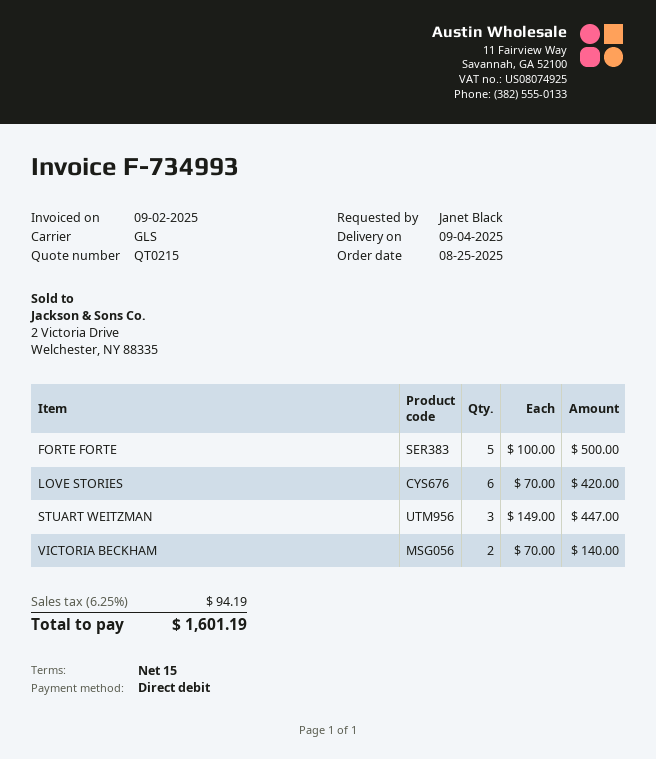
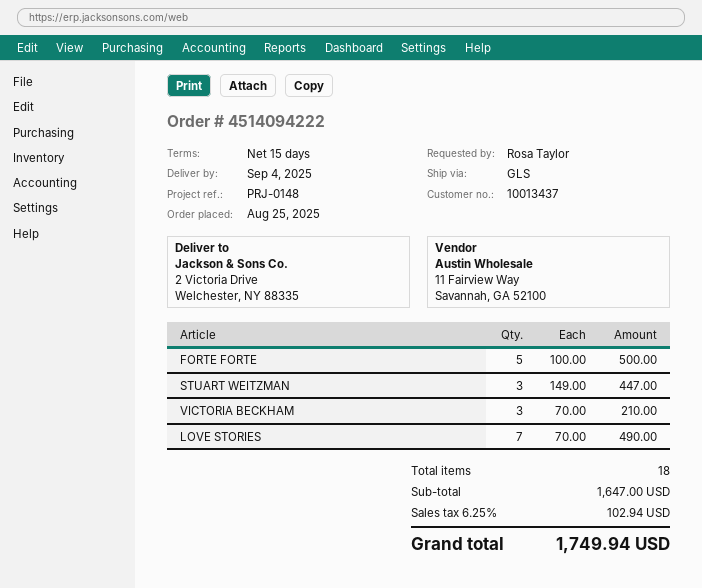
ordered by: Janet Black -> Rosa Taylor
LOVE STORIES: 6 x 70.00 = 420.00 -> 7 x 70.00 = 490.00
VICTORIA BECKHAM: 2 x 70.00 = 140.00 -> 3 x 70.00 = 210.00
tax: 6.25% = 94.19 -> 6.25% = 102.94
total: 1601.19 -> 1749.94

